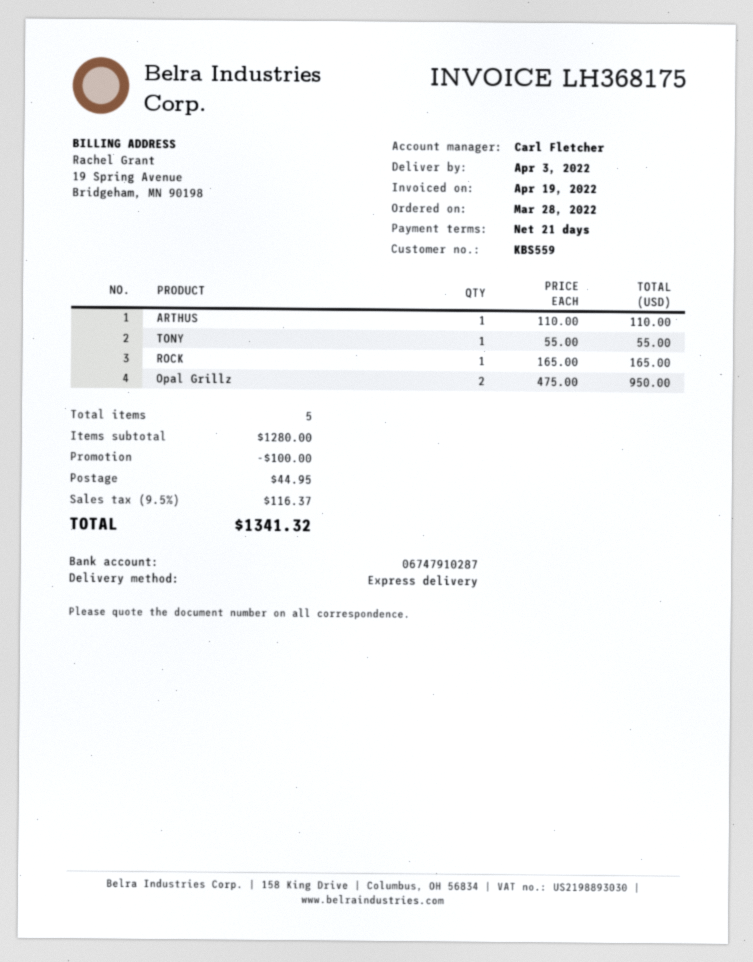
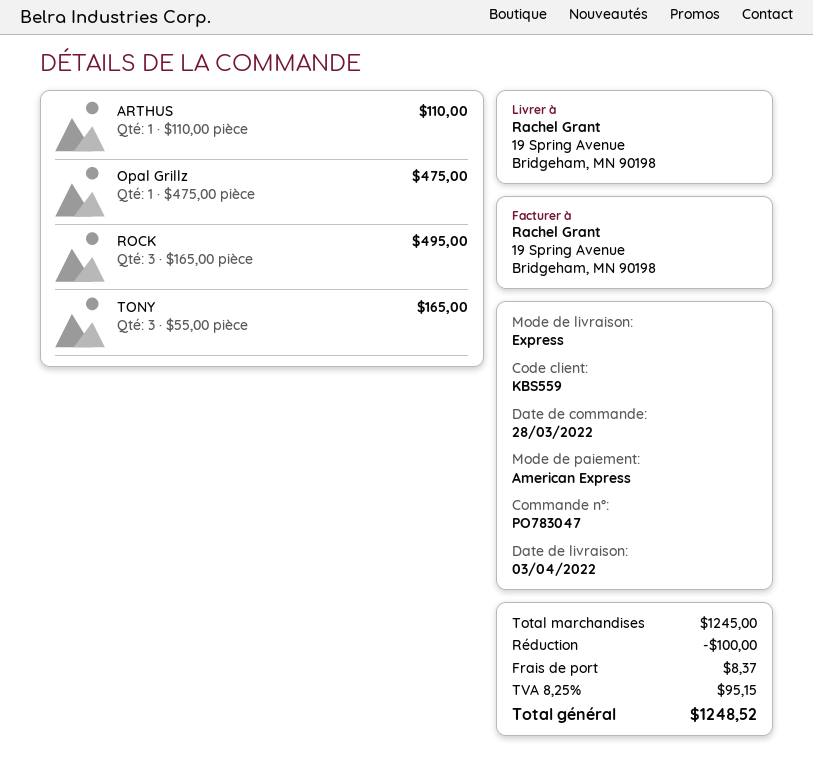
TONY: 1 x 55.00 = 55.00 -> 3 x 55.00 = 165.00
ROCK: 1 x 165.00 = 165.00 -> 3 x 165.00 = 495.00
Opal Grillz: 2 x 475.00 = 950.00 -> 1 x 475.00 = 475.00
subtotal: 1280.00 -> 1245.00
shipping: 44.95 -> 8.37
tax: 9.5% = 116.37 -> 8.25% = 95.15
total: 1341.32 -> 1248.52

